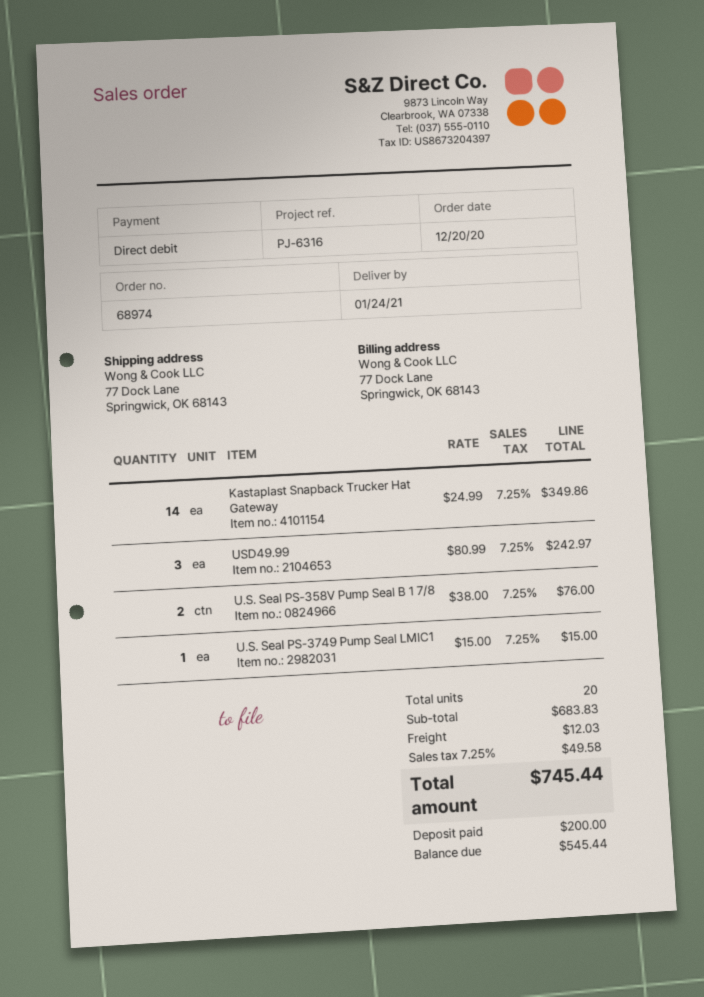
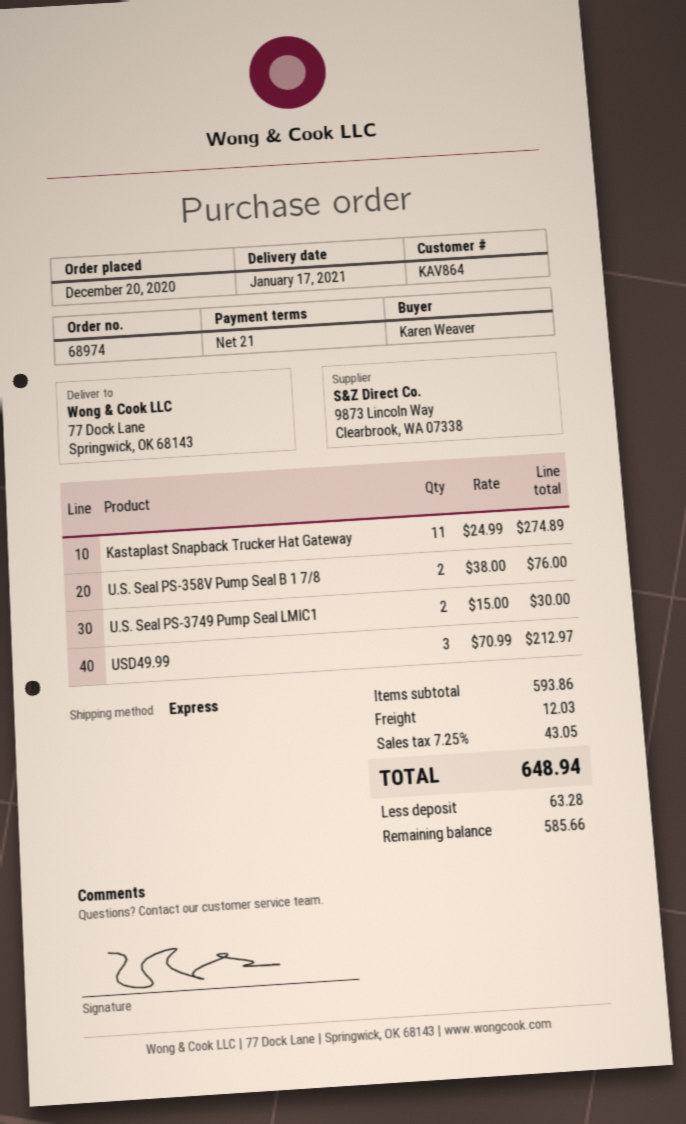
delivery date: 2021-01-24 -> 2021-01-17
Kastaplast Snapback Trucker Hat Gateway: 14 x 24.99 = 349.86 -> 11 x 24.99 = 274.89
USD49.99: 3 x 80.99 = 242.97 -> 3 x 70.99 = 212.97
U.S. Seal PS-3749 Pump Seal LMIC1: 1 x 15.00 = 15.00 -> 2 x 15.00 = 30.00
subtotal: 683.83 -> 593.86
tax: 7.25% = 49.58 -> 7.25% = 43.05
total: 745.44 -> 648.94
deposit: 200.00 -> 63.28
balance: 545.44 -> 585.66

